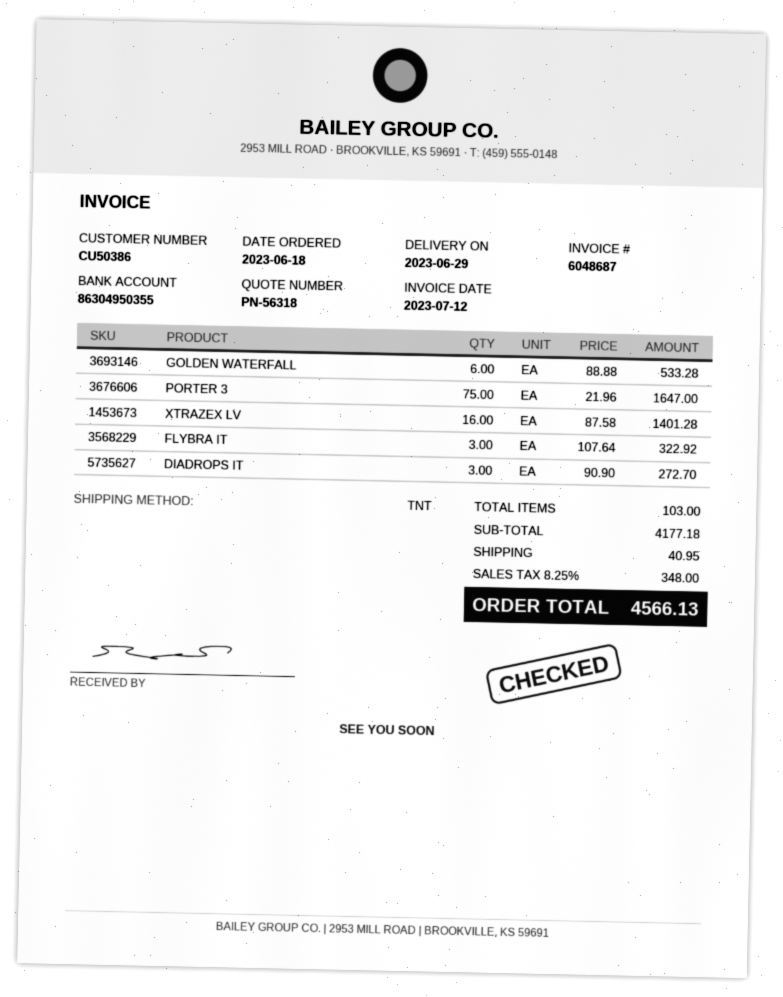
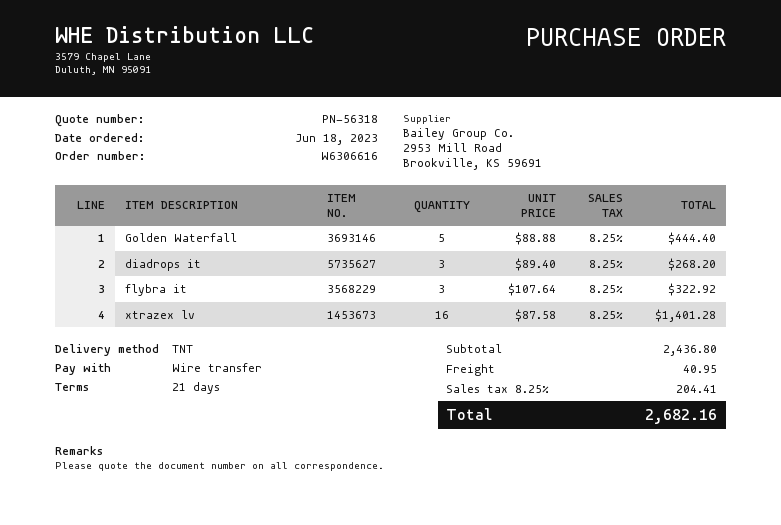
GOLDEN WATERFALL: 6 x 88.88 = 533.28 -> 5 x 88.88 = 444.40
PORTER 3: 75 x 21.96 = 1647.00 -> none
DIADROPS IT: 3 x 90.90 = 272.70 -> 3 x 89.40 = 268.20
subtotal: 4177.18 -> 2436.80
tax: 8.25% = 348.00 -> 8.25% = 204.41
total: 4566.13 -> 2682.16

